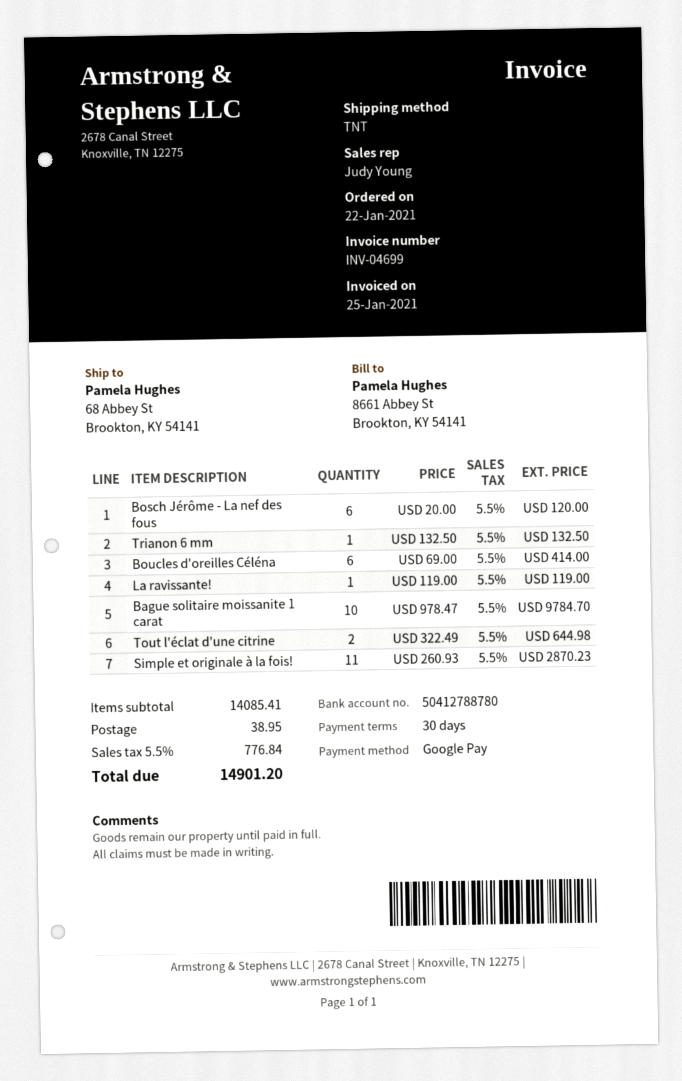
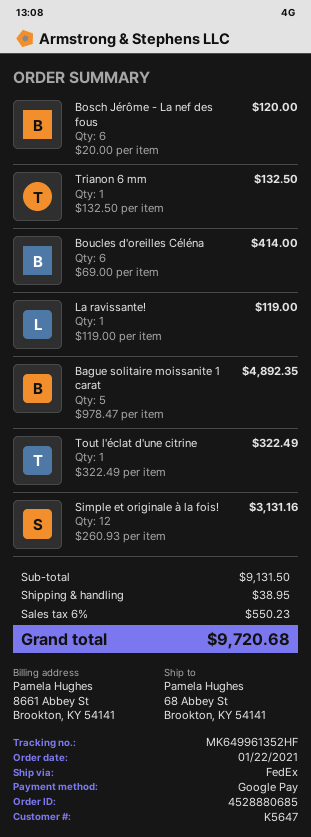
shipping method: TNT -> FedEx
Bague solitaire moissanite 1 carat: 10 x 978.47 = 9784.70 -> 5 x 978.47 = 4892.35
Tout l'éclat d'une citrine: 2 x 322.49 = 644.98 -> 1 x 322.49 = 322.49
Simple et originale à la fois!: 11 x 260.93 = 2870.23 -> 12 x 260.93 = 3131.16
subtotal: 14085.41 -> 9131.50
tax: 5.5% = 776.84 -> 6% = 550.23
total: 14901.20 -> 9720.68

